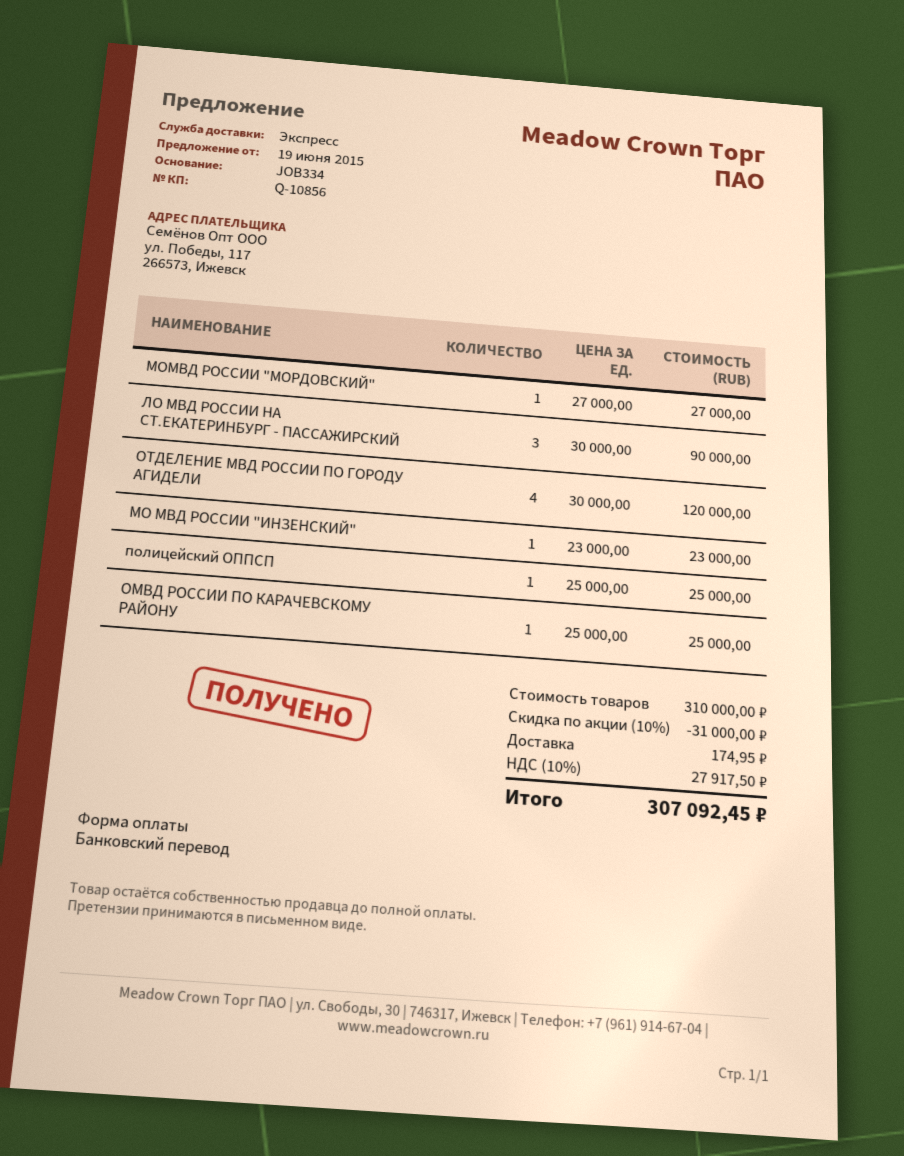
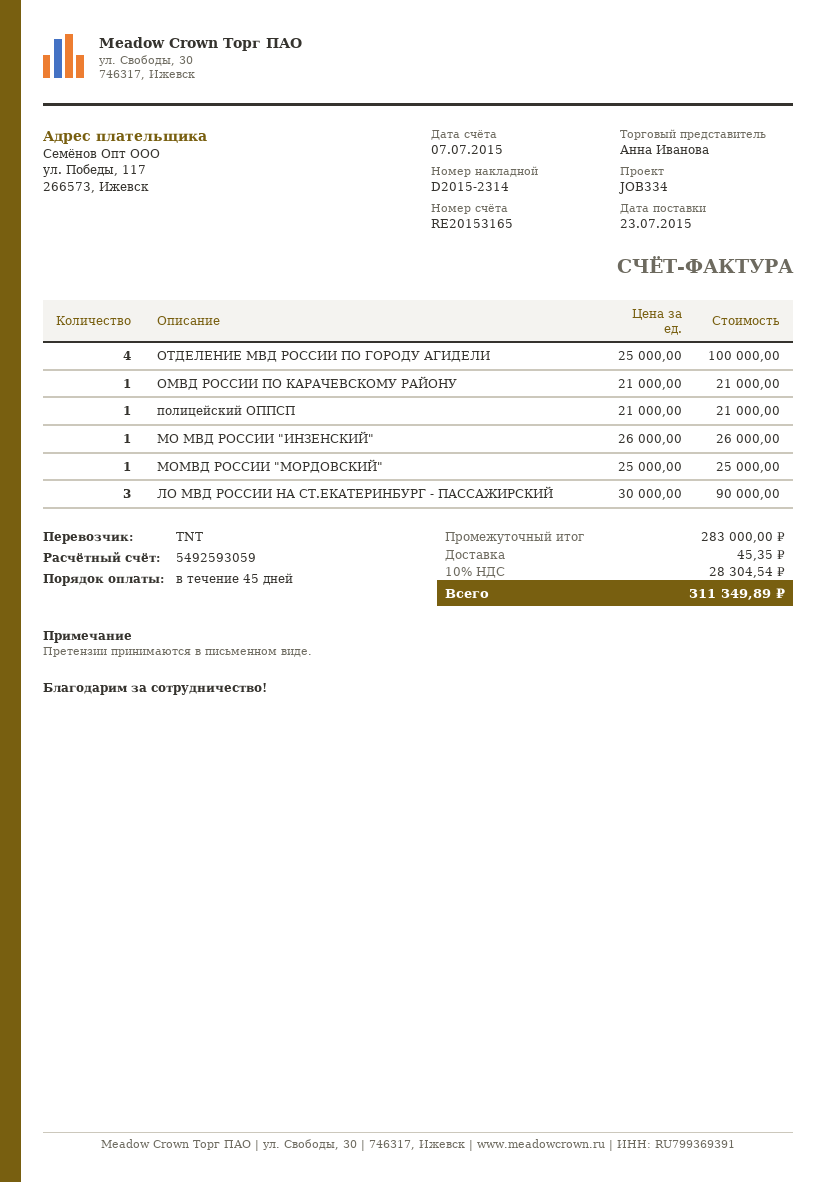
shipping method: express -> TNT
МОМВД РОССИИ "МОРДОВСКИЙ": 1 x 27000.00 = 27000.00 -> 1 x 25000.00 = 25000.00
ОТДЕЛЕНИЕ МВД РОССИИ ПО ГОРОДУ АГИДЕЛИ: 4 x 30000.00 = 120000.00 -> 4 x 25000.00 = 100000.00
МО МВД РОССИИ "ИНЗЕНСКИЙ": 1 x 23000.00 = 23000.00 -> 1 x 26000.00 = 26000.00
полицейский ОППСП: 1 x 25000.00 = 25000.00 -> 1 x 21000.00 = 21000.00
ОМВД РОССИИ ПО КАРАЧЕВСКОМУ РАЙОНУ: 1 x 25000.00 = 25000.00 -> 1 x 21000.00 = 21000.00
subtotal: 310000.00 -> 283000.00
discount: 10% = 31000.00 -> none
shipping: 174.95 -> 45.35
tax: 10% = 27917.50 -> 10% = 28304.54
total: 307092.45 -> 311349.89

